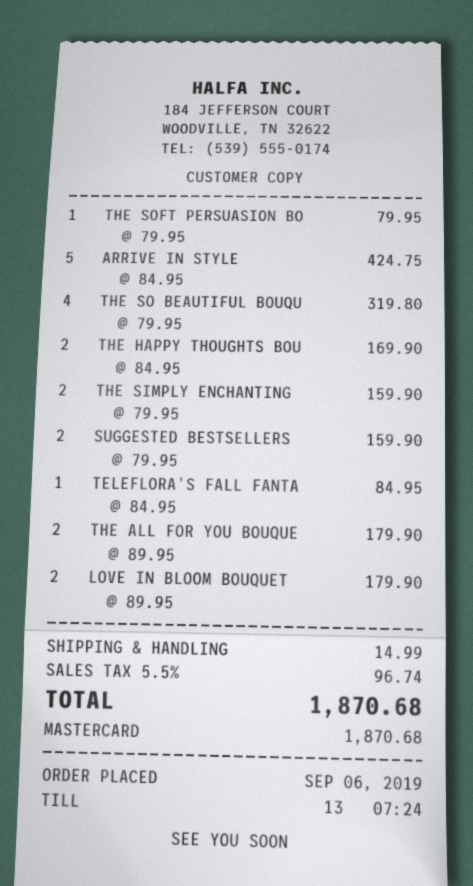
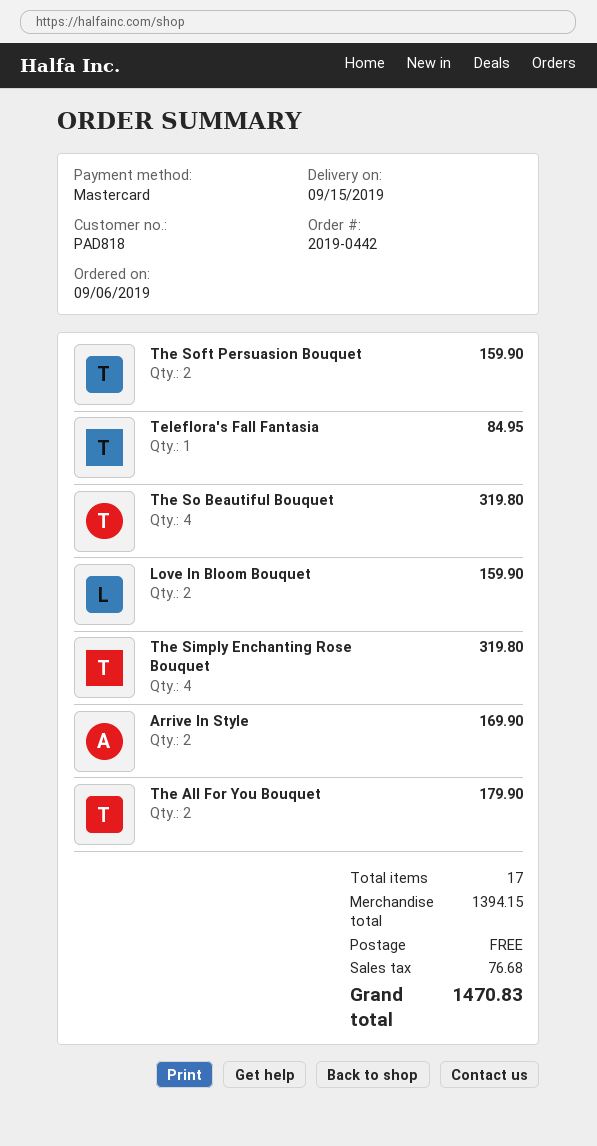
THE SOFT PERSUASION BO: 1 for 79.95 -> 2 for 159.90
ARRIVE IN STYLE: 5 for 424.75 -> 2 for 169.90
THE HAPPY THOUGHTS BOU: 2 for 169.90 -> none
THE SIMPLY ENCHANTING: 2 for 159.90 -> 4 for 319.80
SUGGESTED BESTSELLERS: 2 for 159.90 -> none
LOVE IN BLOOM BOUQUET: 2 for 179.90 -> 2 for 159.90
shipping: 14.99 -> 0.00
tax: 96.74 -> 76.68
total: 1870.68 -> 1470.83

